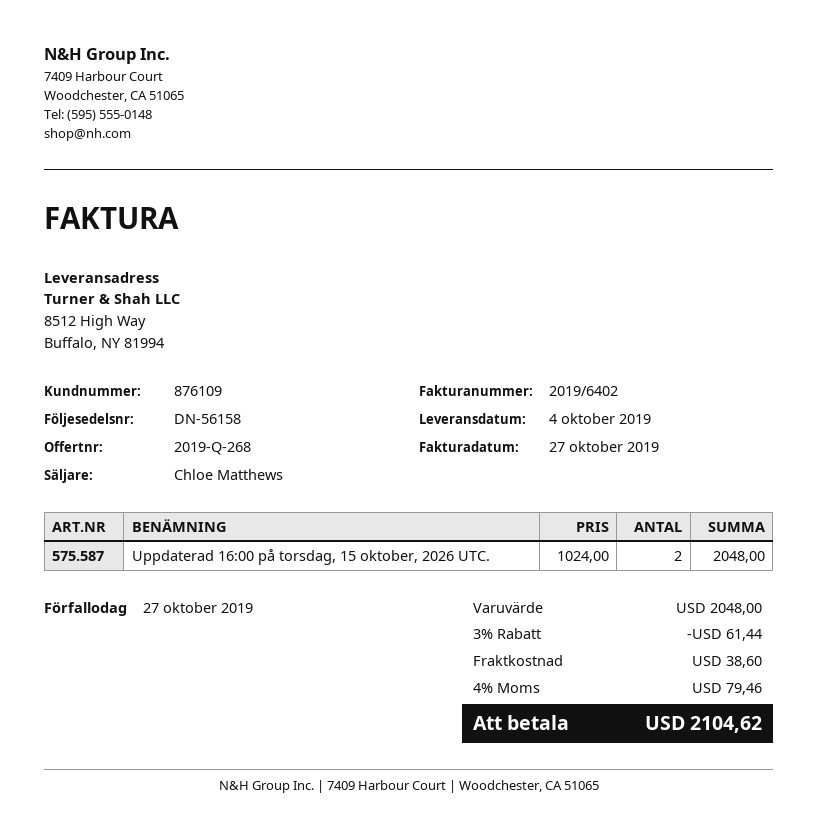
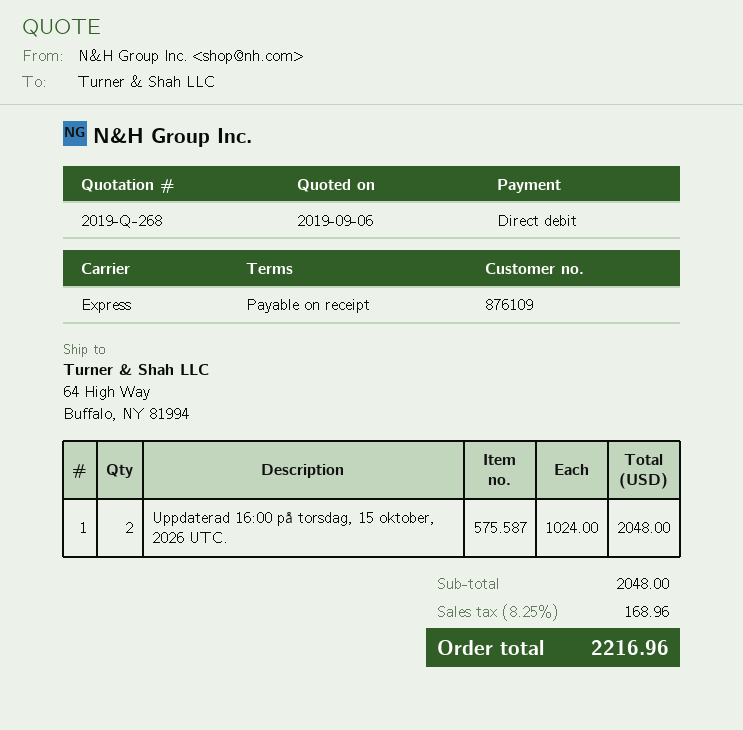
ship to: 8512 High Way, Buffalo, NY 81994 -> 64 High Way, Buffalo, NY 81994
discount: 3% = 61.44 -> none
shipping: 38.60 -> none
tax: 4% = 79.46 -> 8.25% = 168.96
total: 2104.62 -> 2216.96

